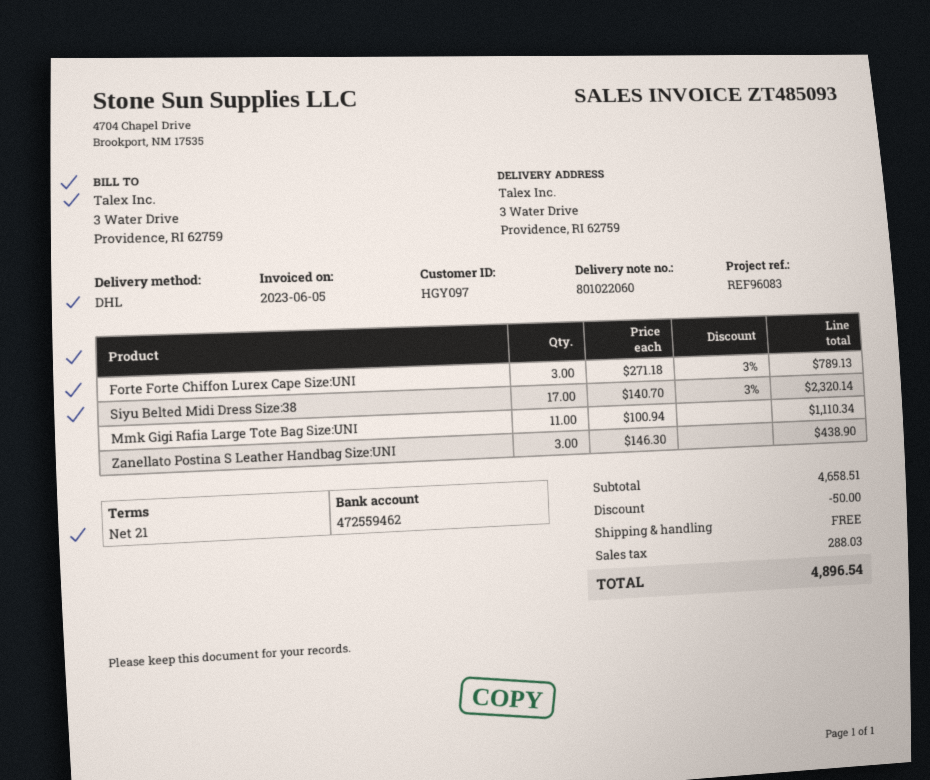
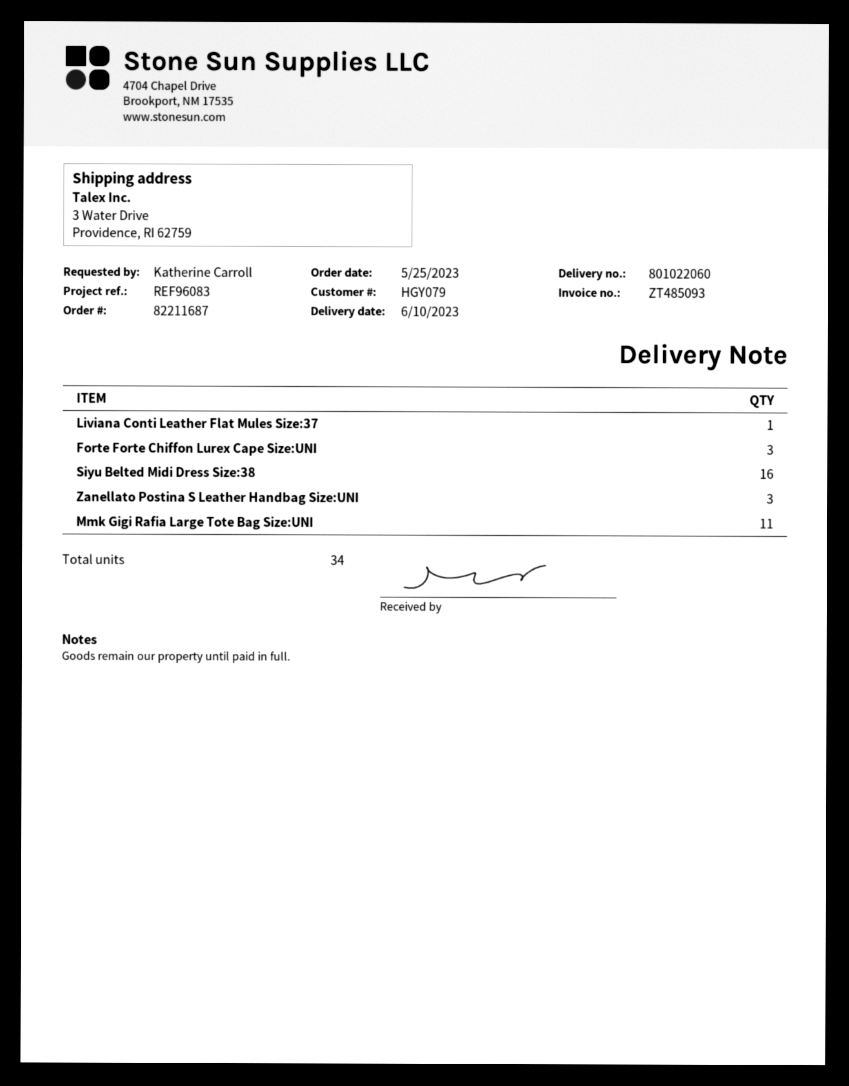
customer number: HGY097 -> HGY079
Siyu Belted Midi Dress Size:38: 17 -> 16
Liviana Conti Leather Flat Mules Size:37: none -> 1

